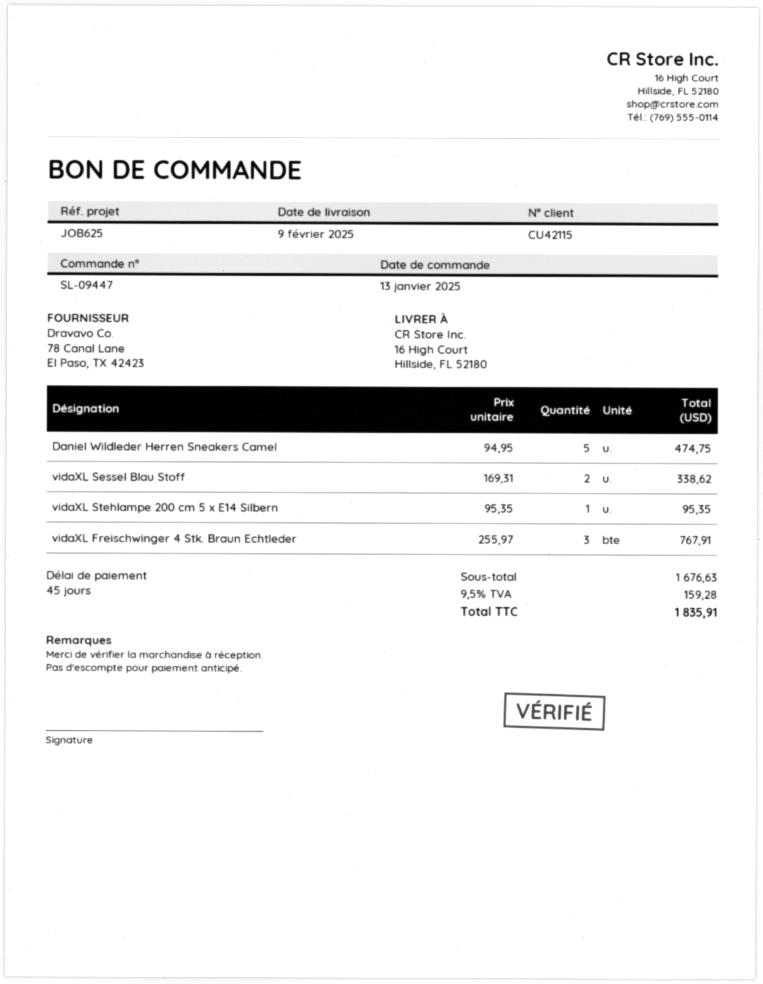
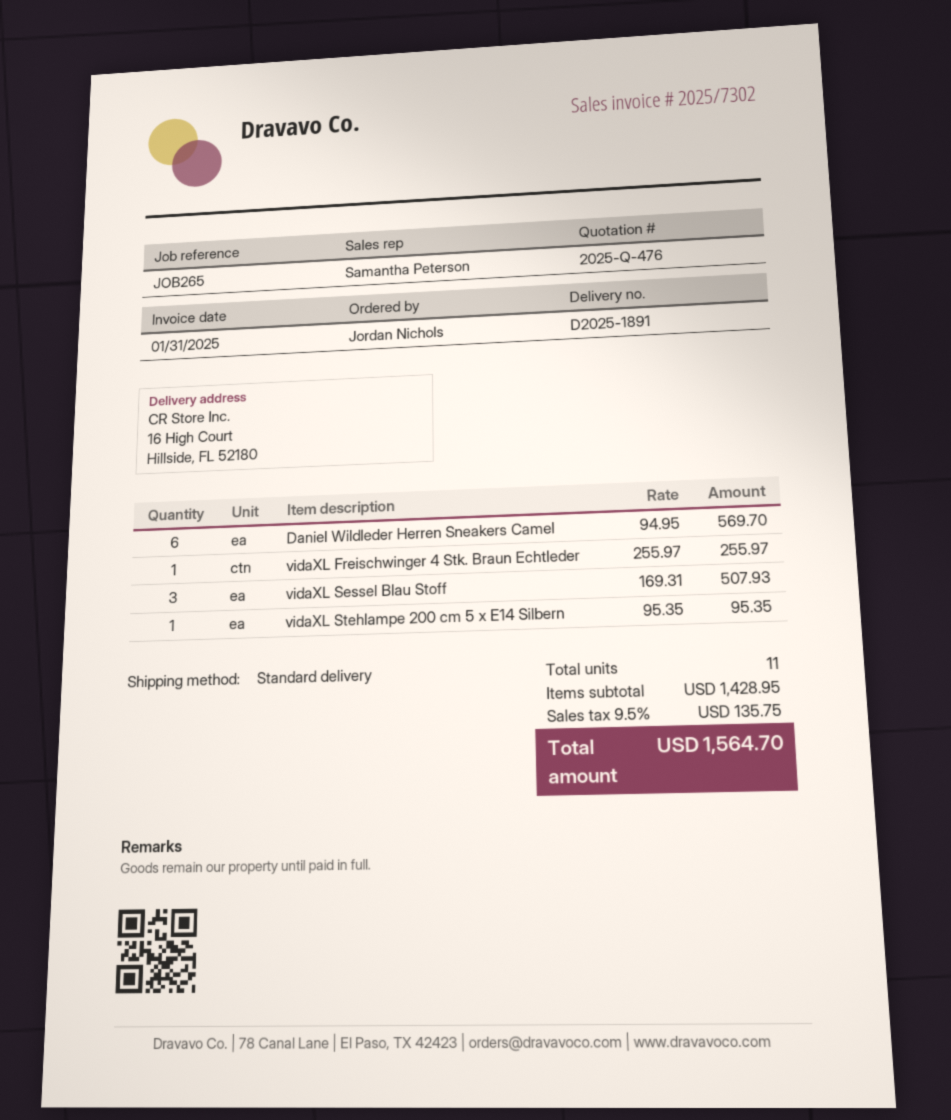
reference: JOB625 -> JOB265
Daniel Wildleder Herren Sneakers Camel: 5 x 94.95 = 474.75 -> 6 x 94.95 = 569.70
vidaXL Sessel Blau Stoff: 2 x 169.31 = 338.62 -> 3 x 169.31 = 507.93
vidaXL Freischwinger 4 Stk. Braun Echtleder: 3 x 255.97 = 767.91 -> 1 x 255.97 = 255.97
subtotal: 1676.63 -> 1428.95
tax: 9.5% = 159.28 -> 9.5% = 135.75
total: 1835.91 -> 1564.70

